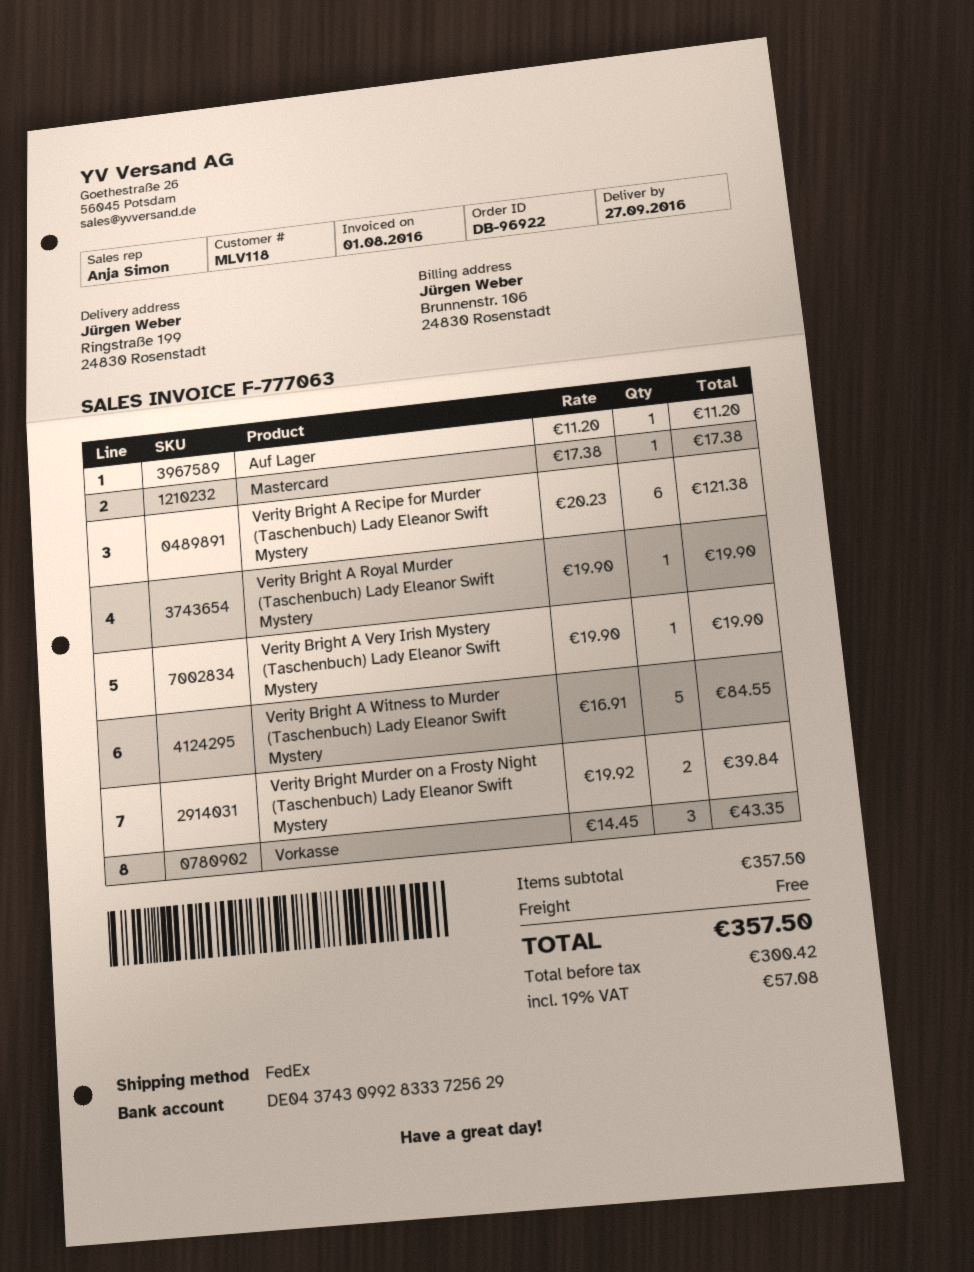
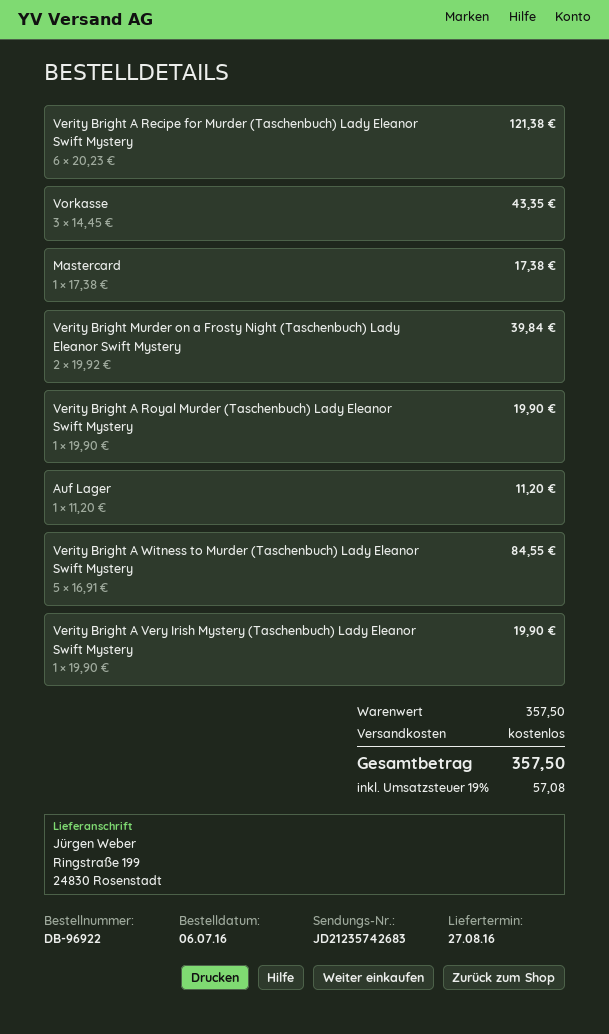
delivery date: 2016-09-27 -> 2016-08-27

